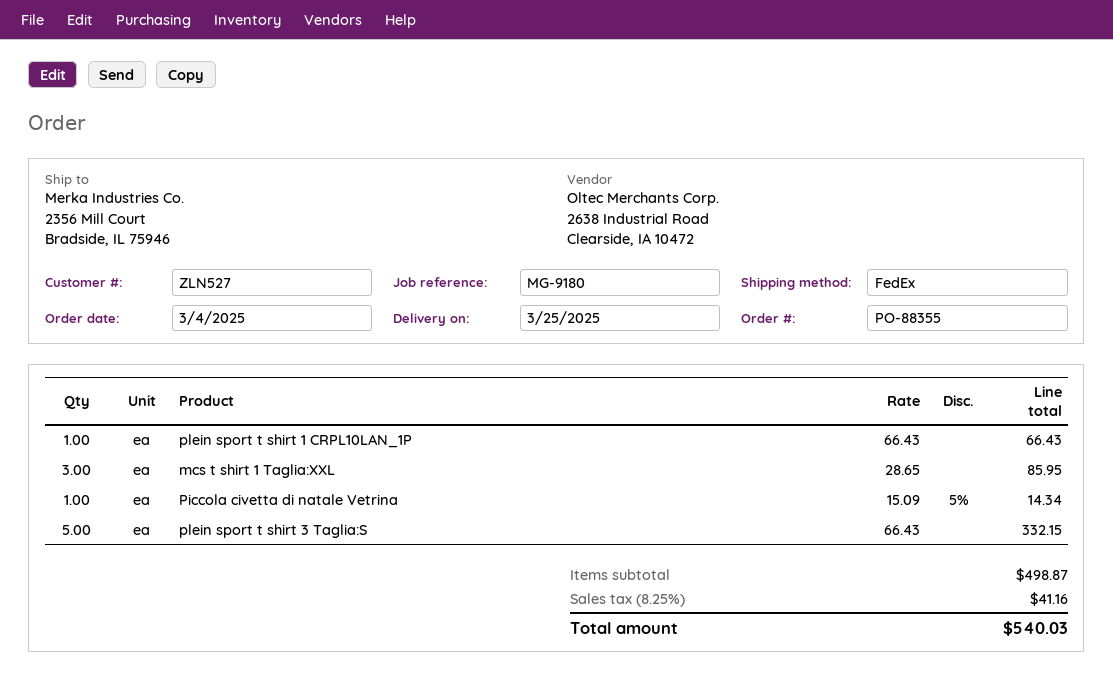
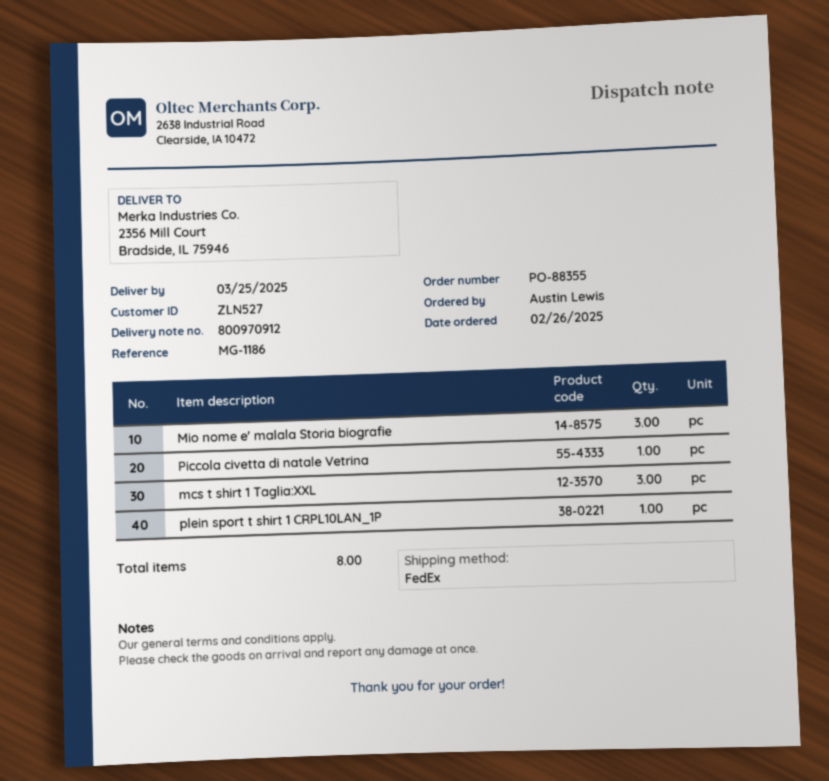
order date: 2025-03-04 -> 2025-02-26
reference: MG-9180 -> MG-1186
plein sport t shirt 3 Taglia:S: 5 -> none
Mio nome e' malala Storia biografie: none -> 3

